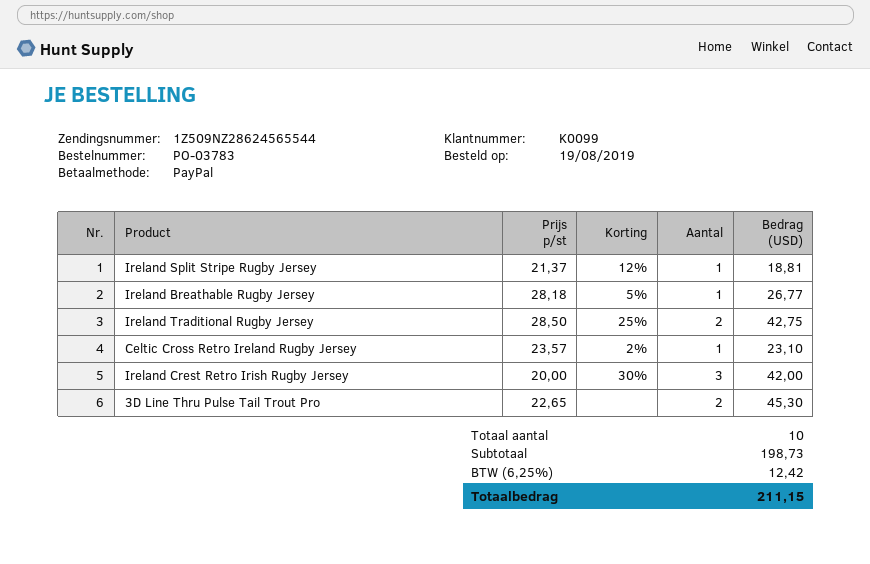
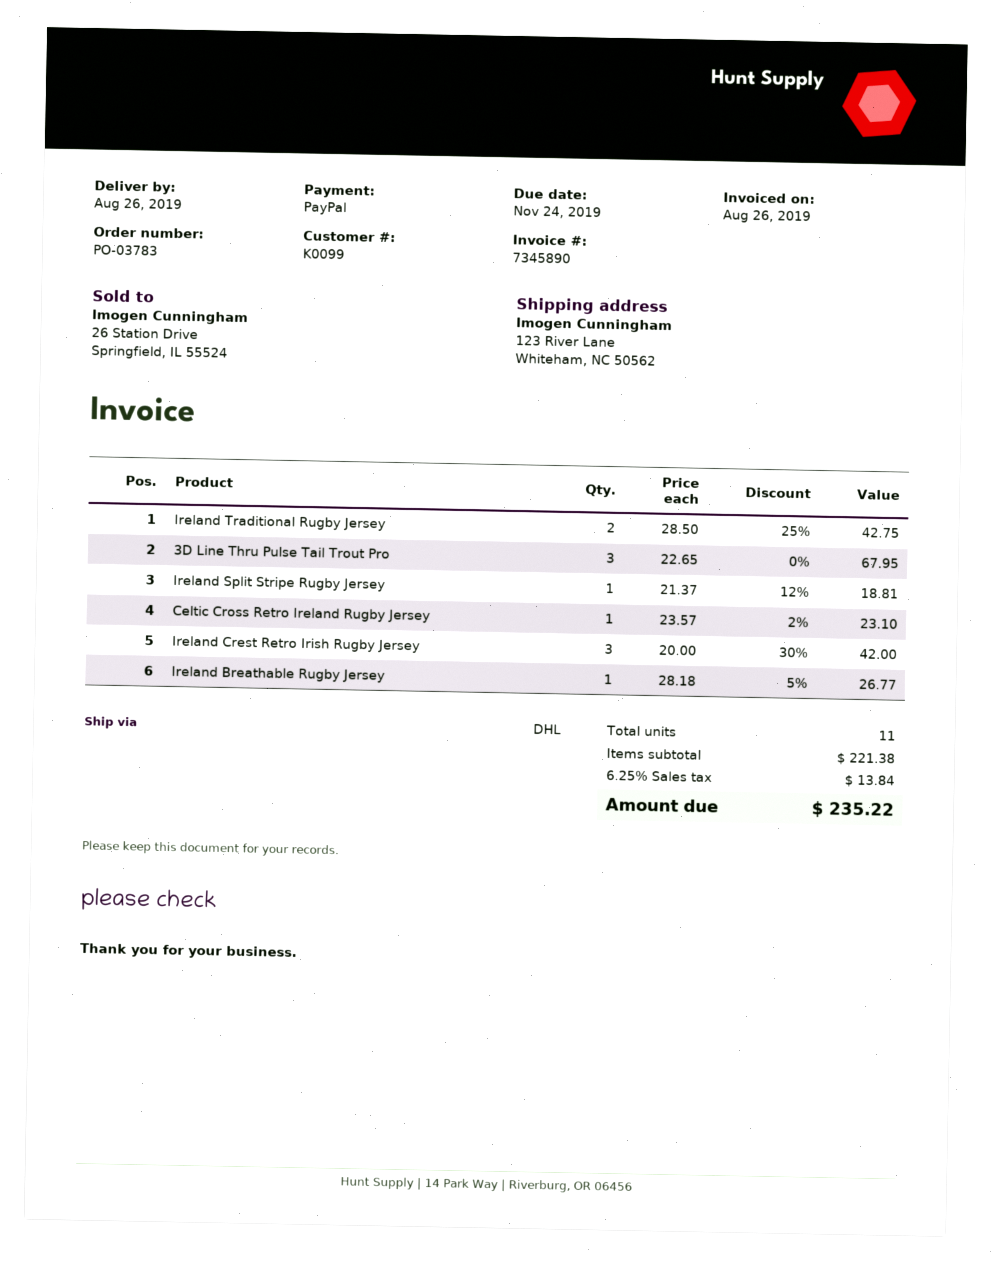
3D Line Thru Pulse Tail Trout Pro: 2 x 22.65 = 45.30 -> 3 x 22.65 = 67.95
total quantity: 10 -> 11
subtotal: 198.73 -> 221.38
tax: 6.25% = 12.42 -> 6.25% = 13.84
total: 211.15 -> 235.22

